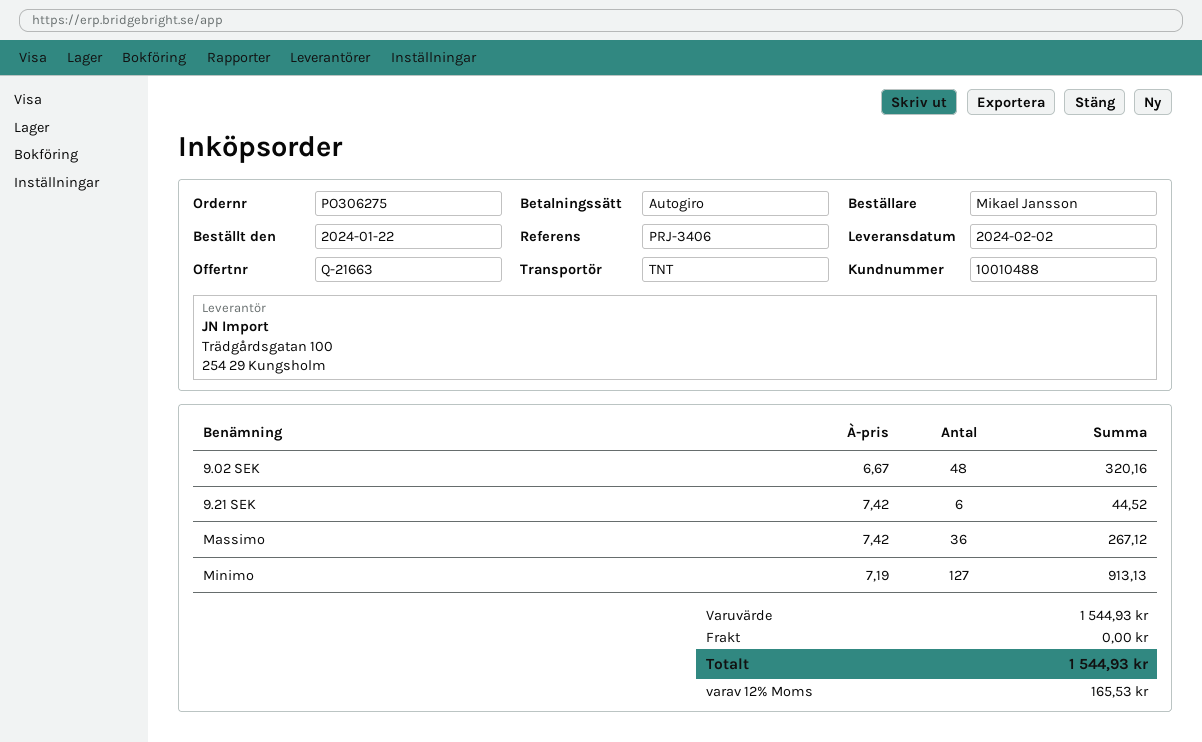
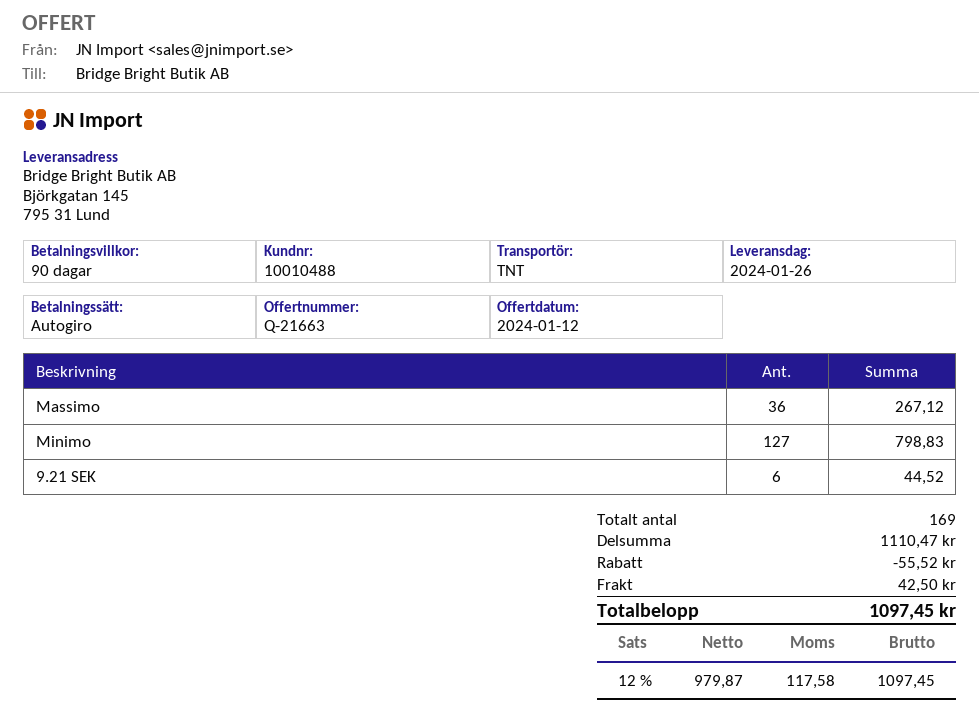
delivery date: 2024-02-02 -> 2024-01-26
9.02 SEK: 48 for 320.16 -> none
Minimo: 127 for 913.13 -> 127 for 798.83
subtotal: 1544.93 -> 1110.47
discount: none -> 55.52
shipping: 0.00 -> 42.50
tax: 12% = 165.53 -> 12% = 117.58
total: 1544.93 -> 1097.45

